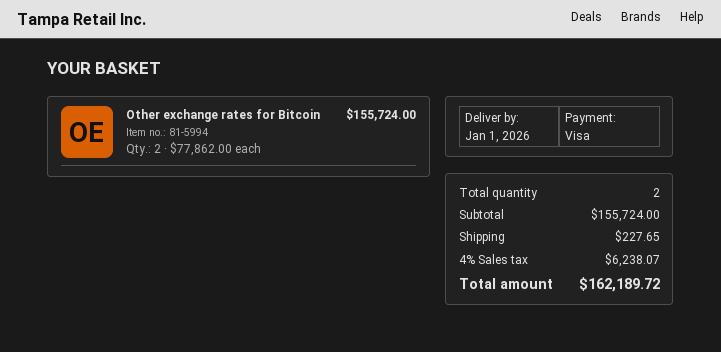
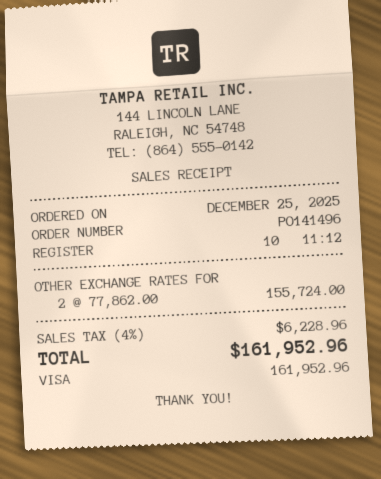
shipping: 227.65 -> none
tax: 4% = 6238.07 -> 4% = 6228.96
total: 162189.72 -> 161952.96

